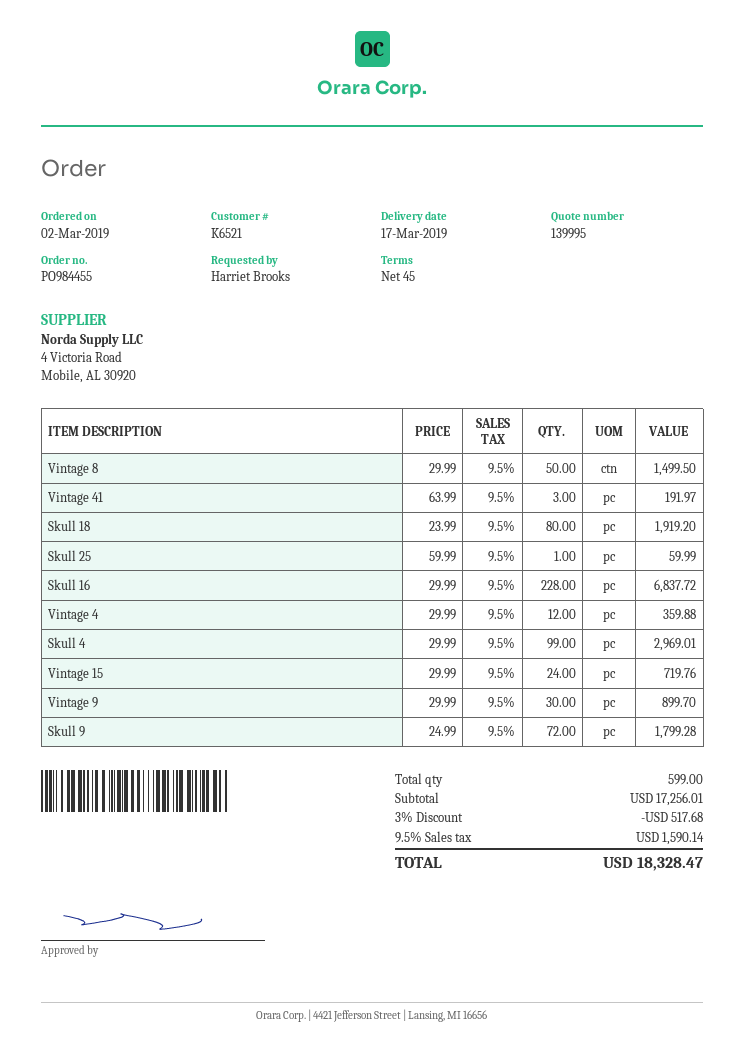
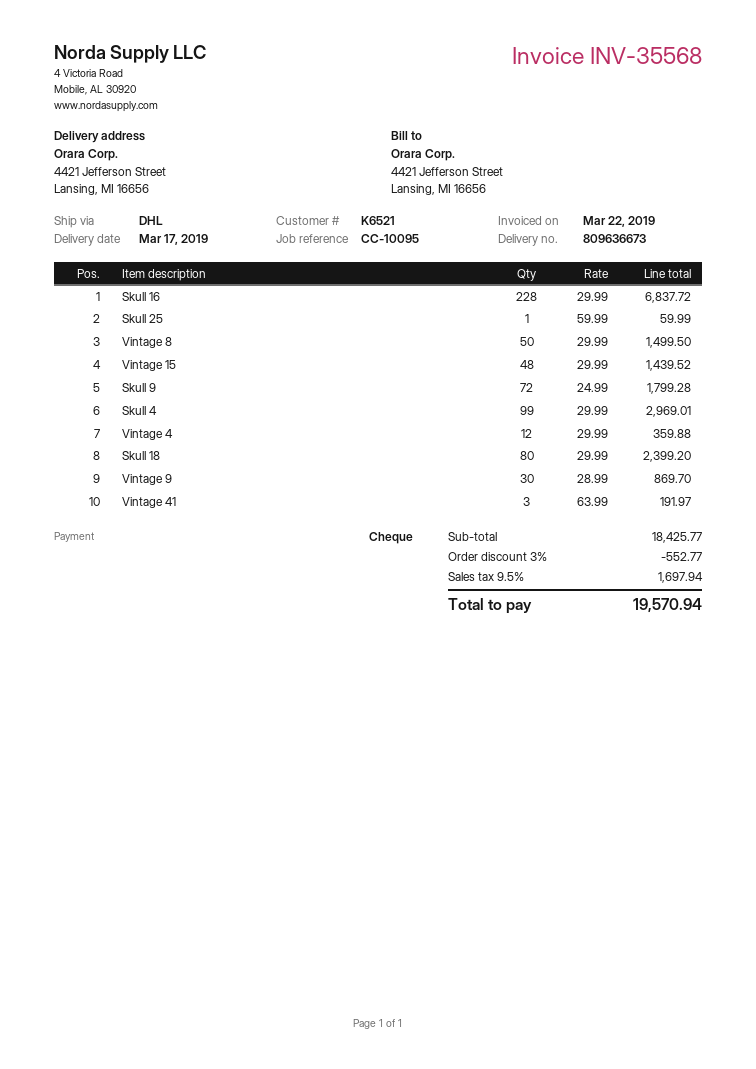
Skull 18: 80 x 23.99 = 1919.20 -> 80 x 29.99 = 2399.20
Vintage 15: 24 x 29.99 = 719.76 -> 48 x 29.99 = 1439.52
Vintage 9: 30 x 29.99 = 899.70 -> 30 x 28.99 = 869.70
subtotal: 17256.01 -> 18425.77
discount: 3% = 517.68 -> 3% = 552.77
tax: 9.5% = 1590.14 -> 9.5% = 1697.94
total: 18328.47 -> 19570.94

